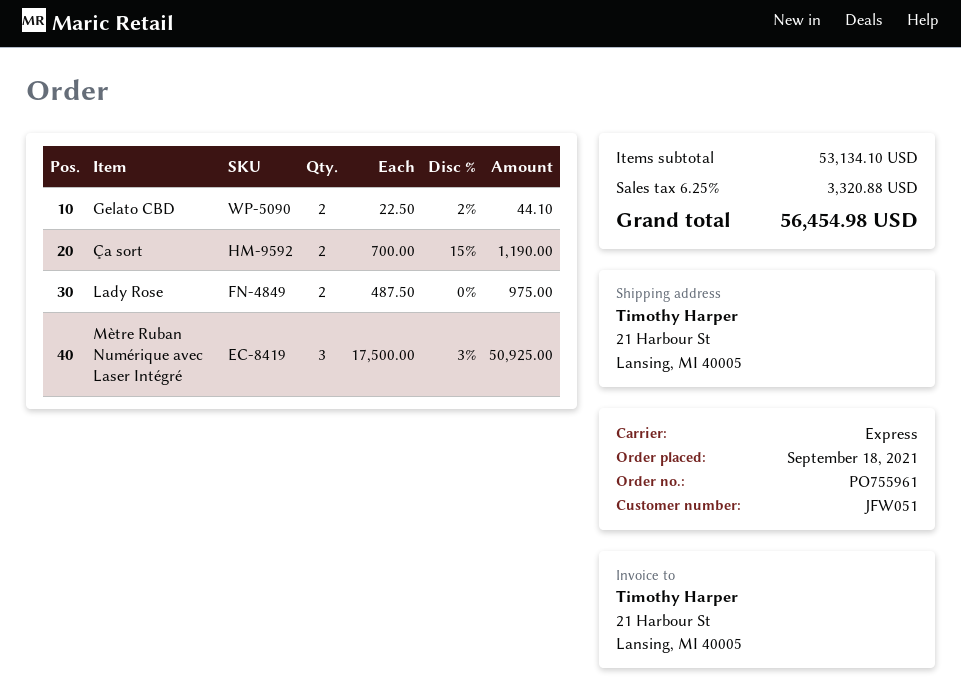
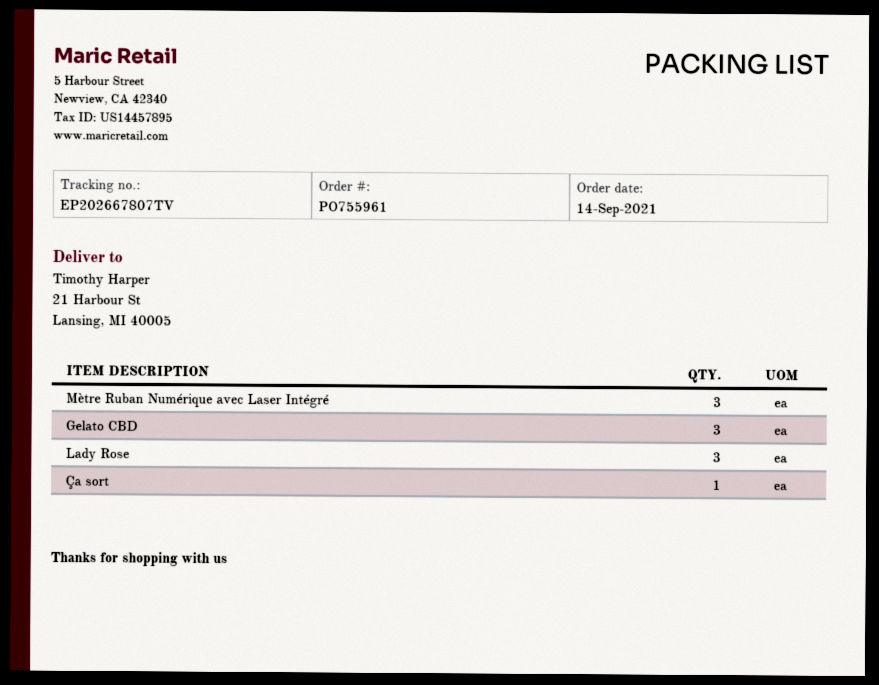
order date: 2021-09-18 -> 2021-09-14
Gelato CBD: 2 -> 3
Ça sort: 2 -> 1
Lady Rose: 2 -> 3

